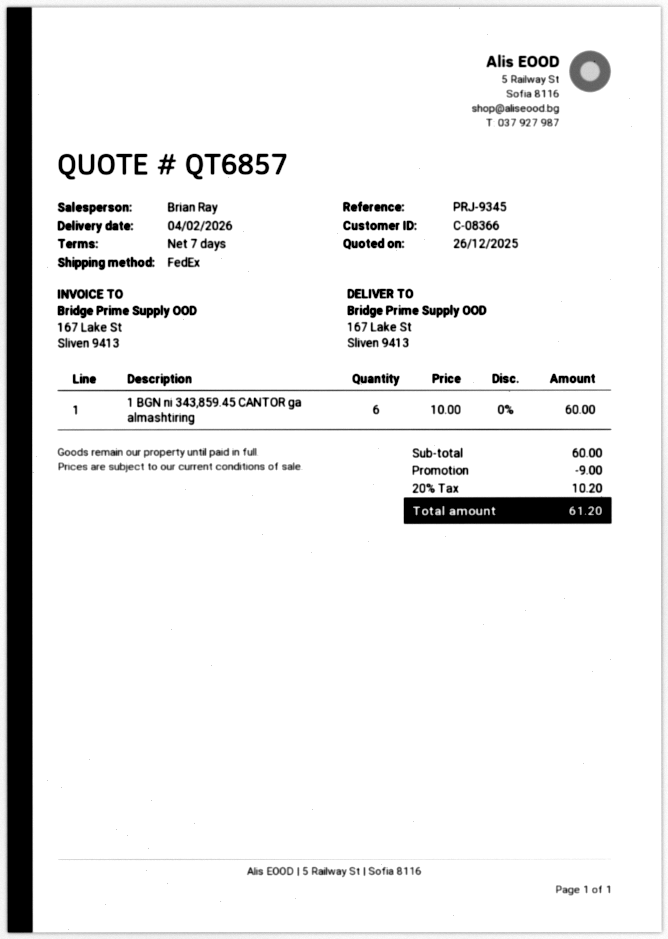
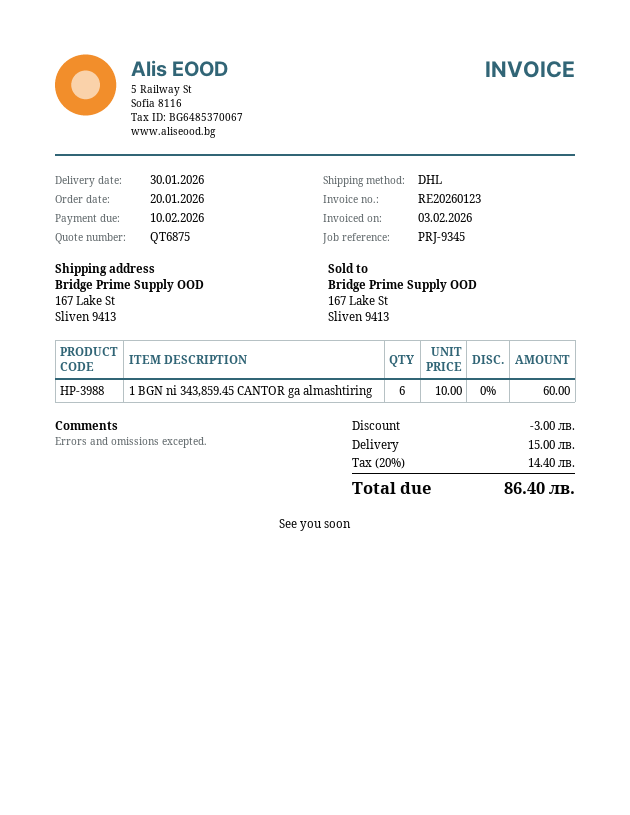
quote number: QT6857 -> QT6875
delivery date: 2026-02-04 -> 2026-01-30
shipping method: FedEx -> DHL
discount: 9.00 -> 3.00
shipping: none -> 15.00
tax: 20% = 10.20 -> 20% = 14.40
total: 61.20 -> 86.40

